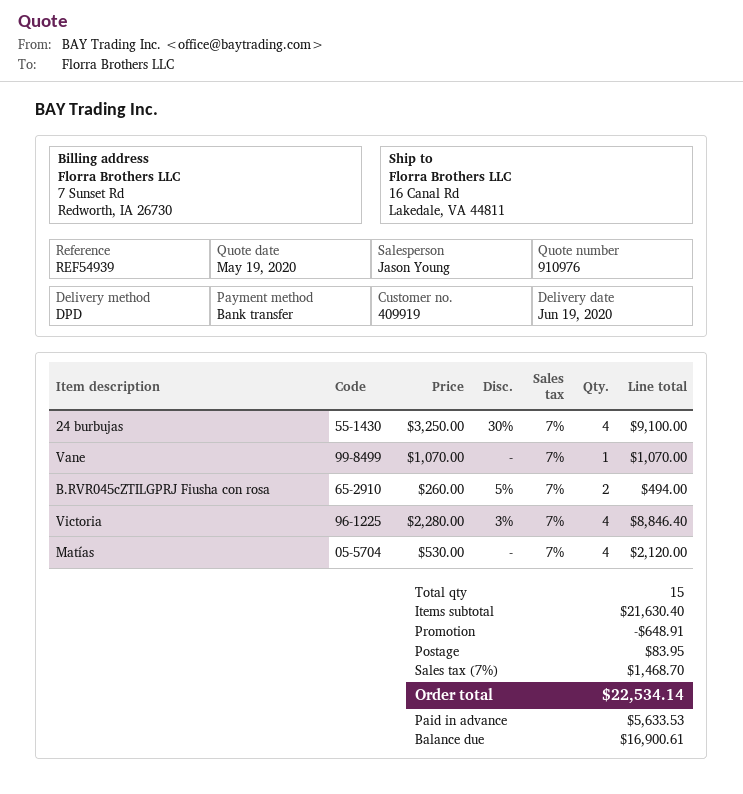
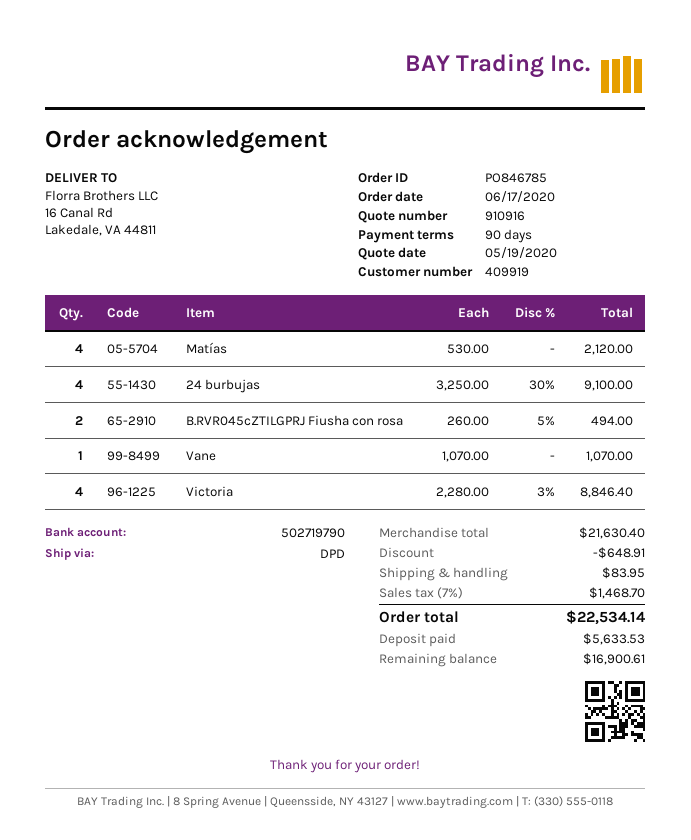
quote number: 910976 -> 910916

